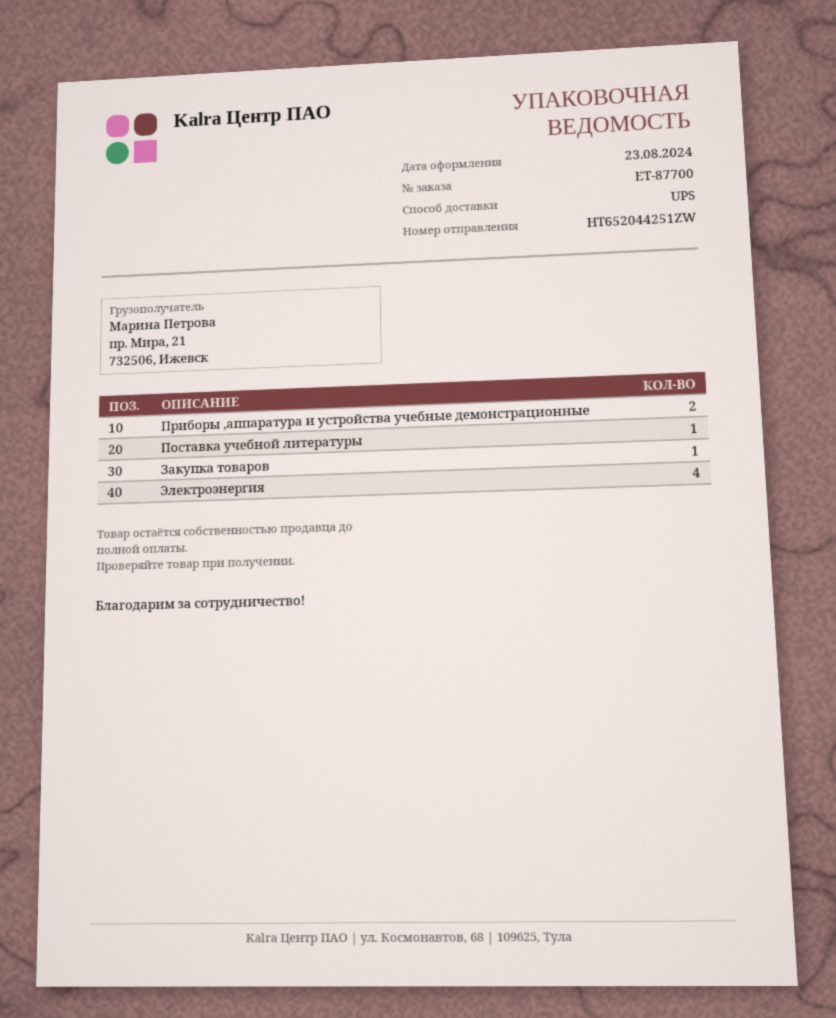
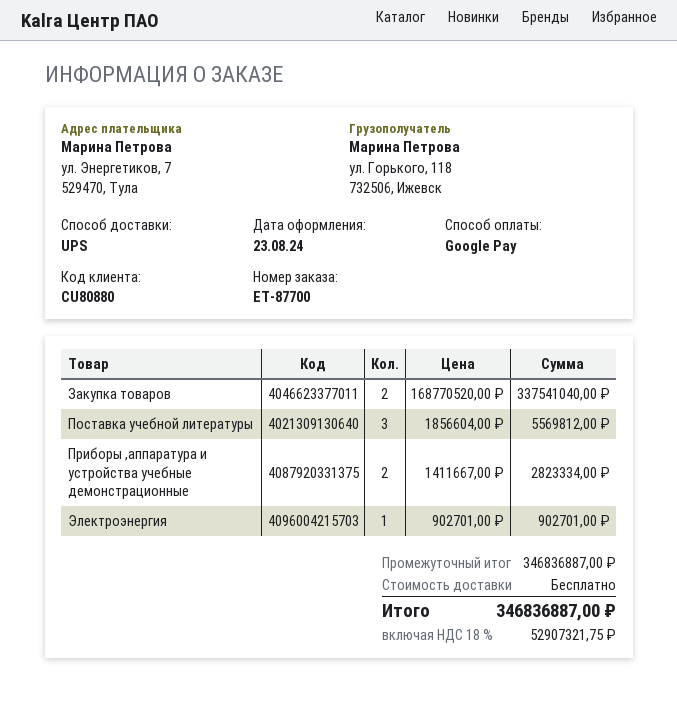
ship to: пр. Мира, 21, 732506, Ижевск -> ул. Горького, 118, 732506, Ижевск
Поставка учебной литературы: 1 -> 3
Закупка товаров: 1 -> 2
Электроэнергия: 4 -> 1

